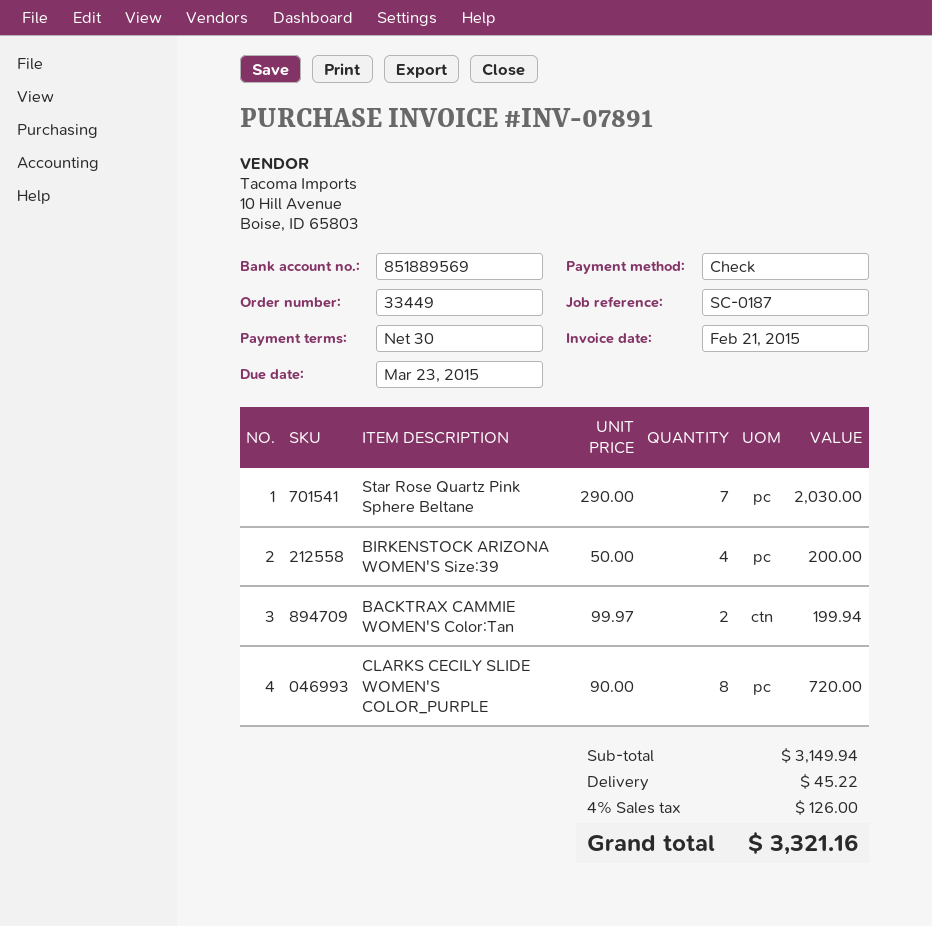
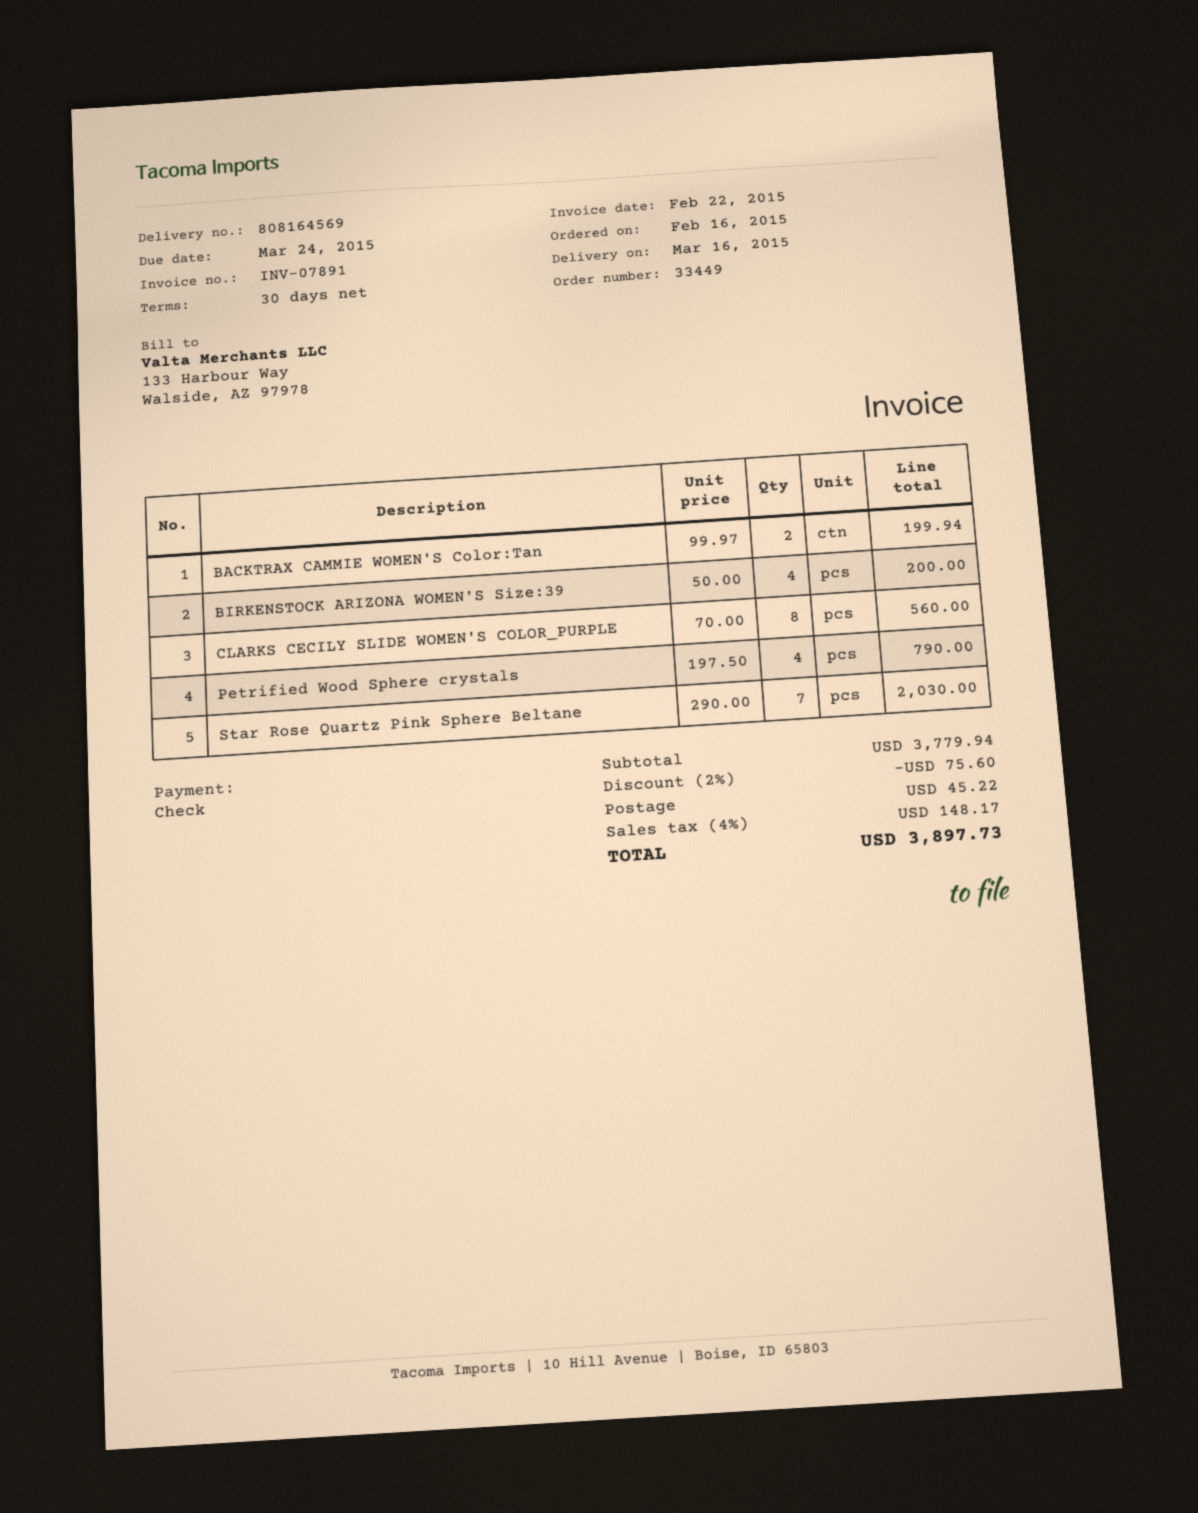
invoice date: 2015-02-21 -> 2015-02-22
due date: 2015-03-23 -> 2015-03-24
CLARKS CECILY SLIDE WOMEN'S COLOR_PURPLE: 8 x 90.00 = 720.00 -> 8 x 70.00 = 560.00
Petrified Wood Sphere crystals: none -> 4 x 197.50 = 790.00
subtotal: 3149.94 -> 3779.94
discount: none -> 2% = 75.60
tax: 4% = 126.00 -> 4% = 148.17
total: 3321.16 -> 3897.73

